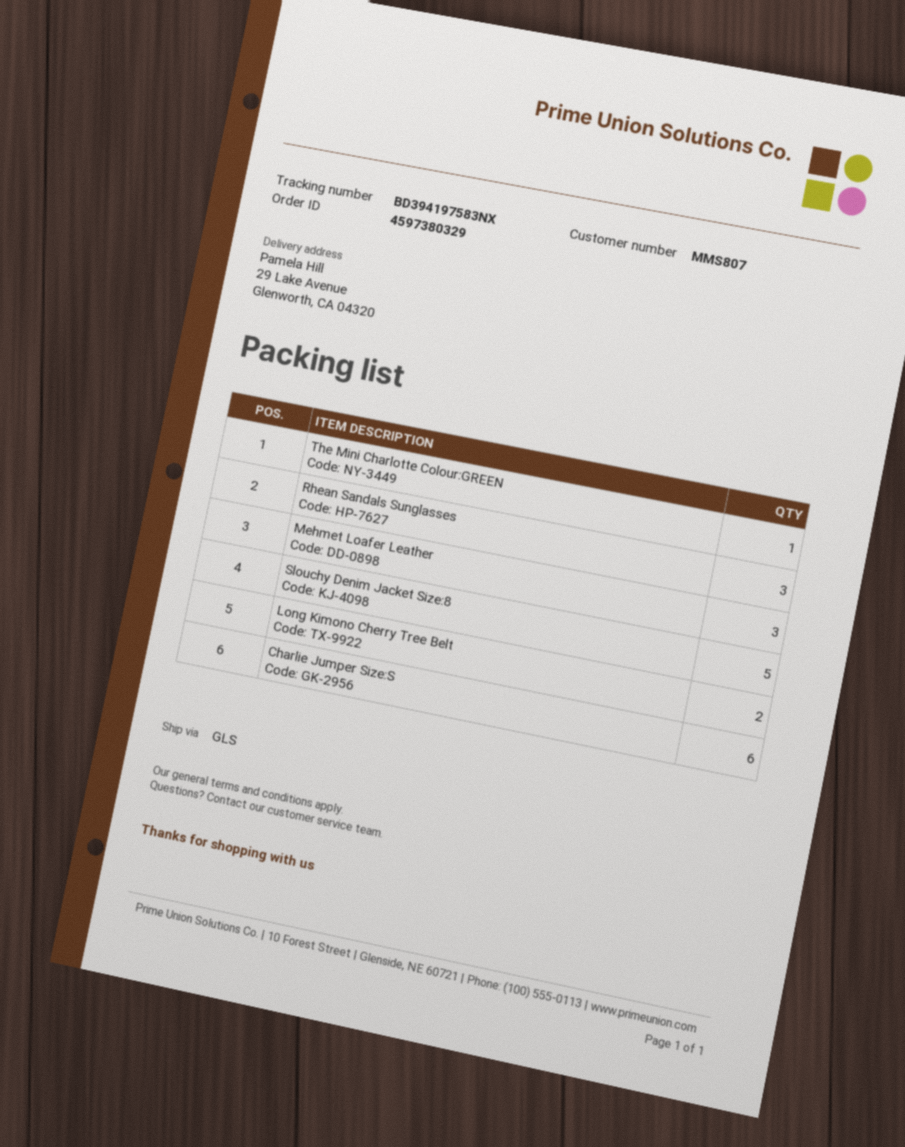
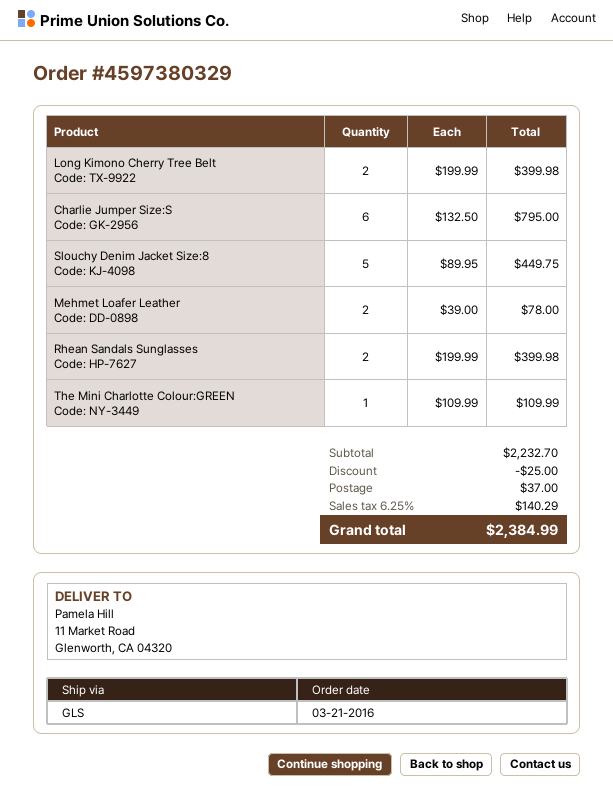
ship to: 29 Lake Avenue, Glenworth, CA 04320 -> 11 Market Road, Glenworth, CA 04320
Rhean Sandals Sunglasses: 3 -> 2
Mehmet Loafer Leather: 3 -> 2

